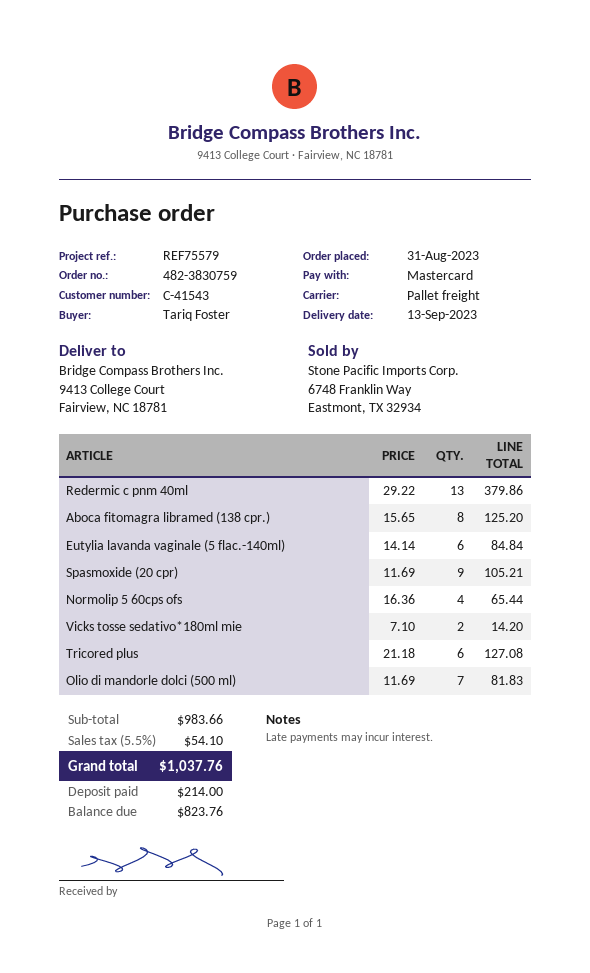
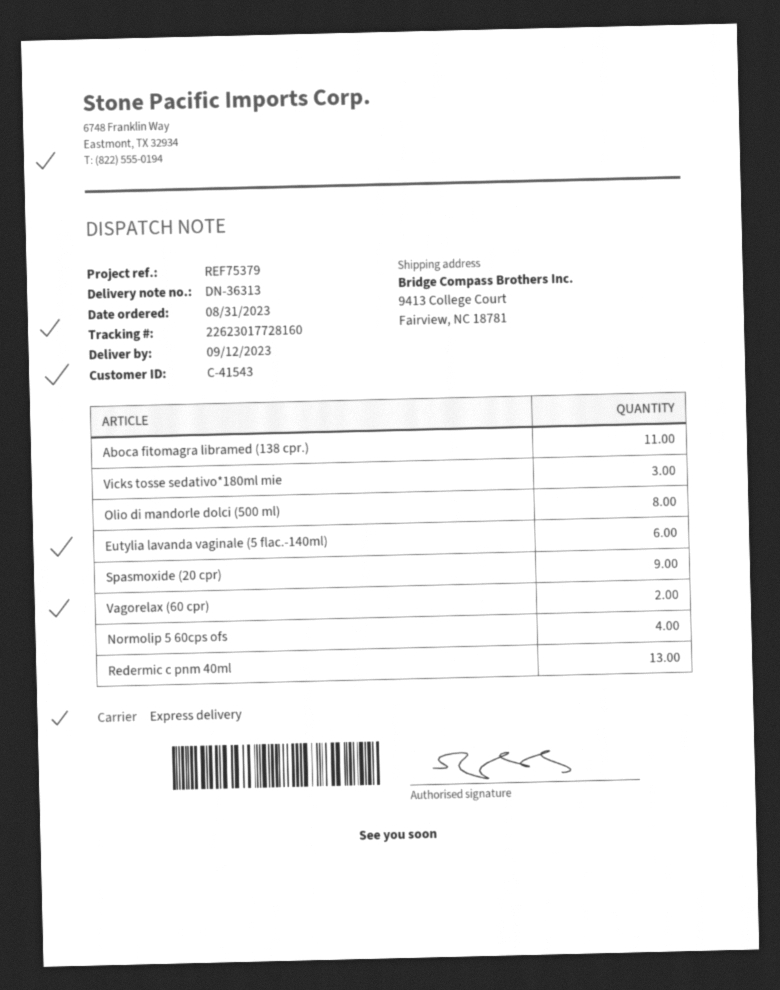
delivery date: 2023-09-13 -> 2023-09-12
reference: REF75579 -> REF75379
shipping method: pallet freight -> express
Aboca fitomagra libramed (138 cpr.): 8 -> 11
Vicks tosse sedativo*180ml mie: 2 -> 3
Tricored plus: 6 -> none
Olio di mandorle dolci (500 ml): 7 -> 8
Vagorelax (60 cpr): none -> 2

